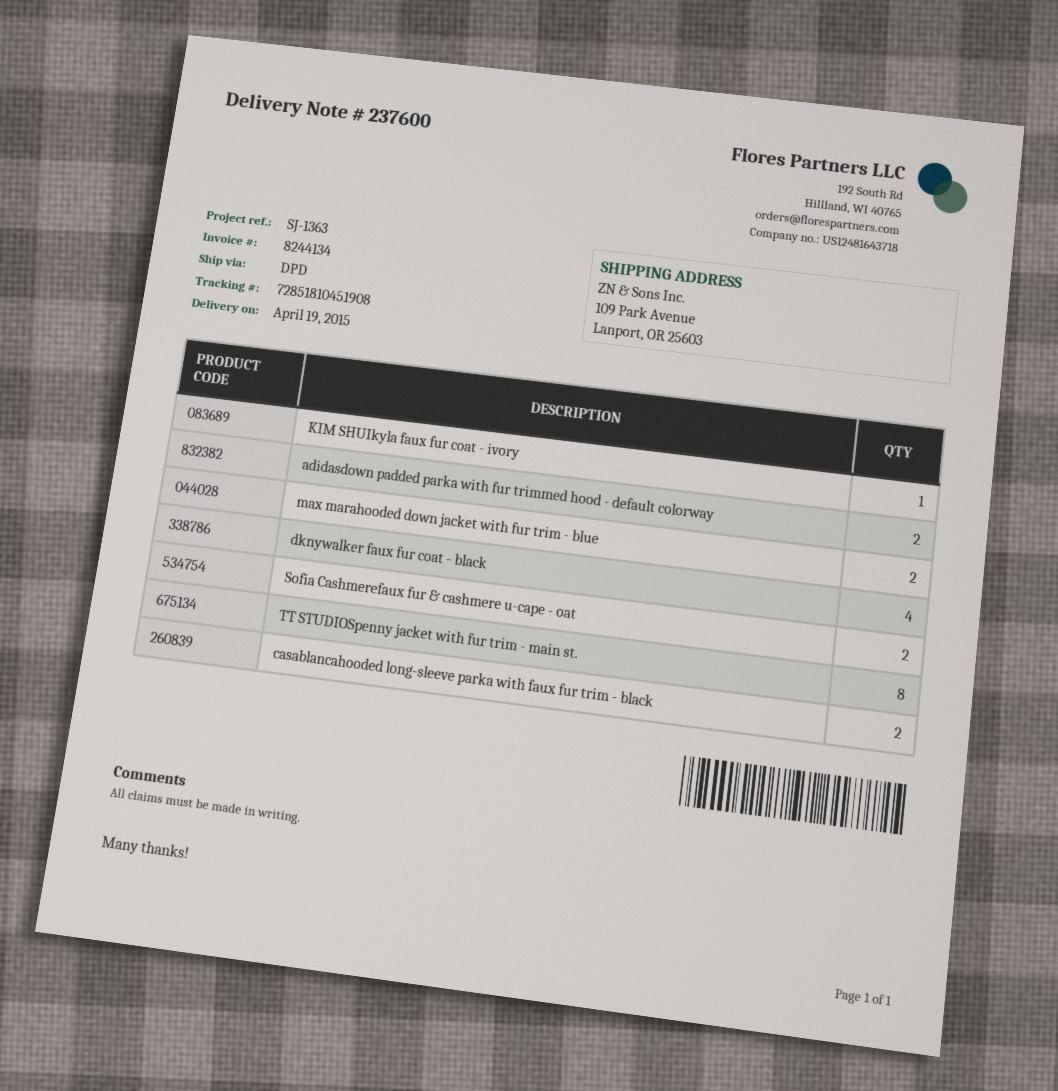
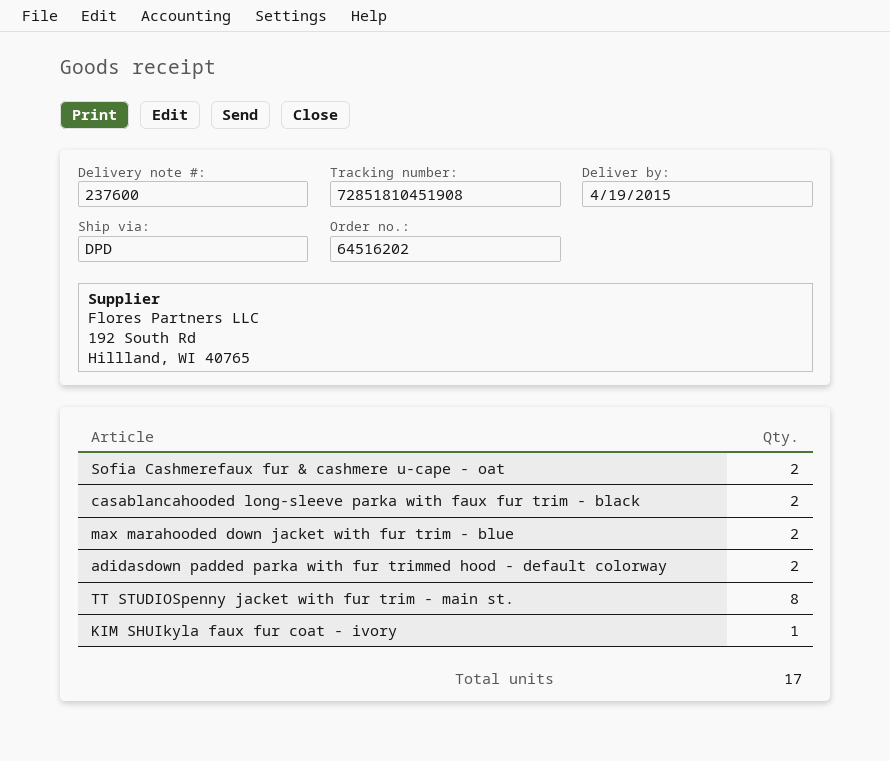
dknywalker faux fur coat - black: 4 -> none

